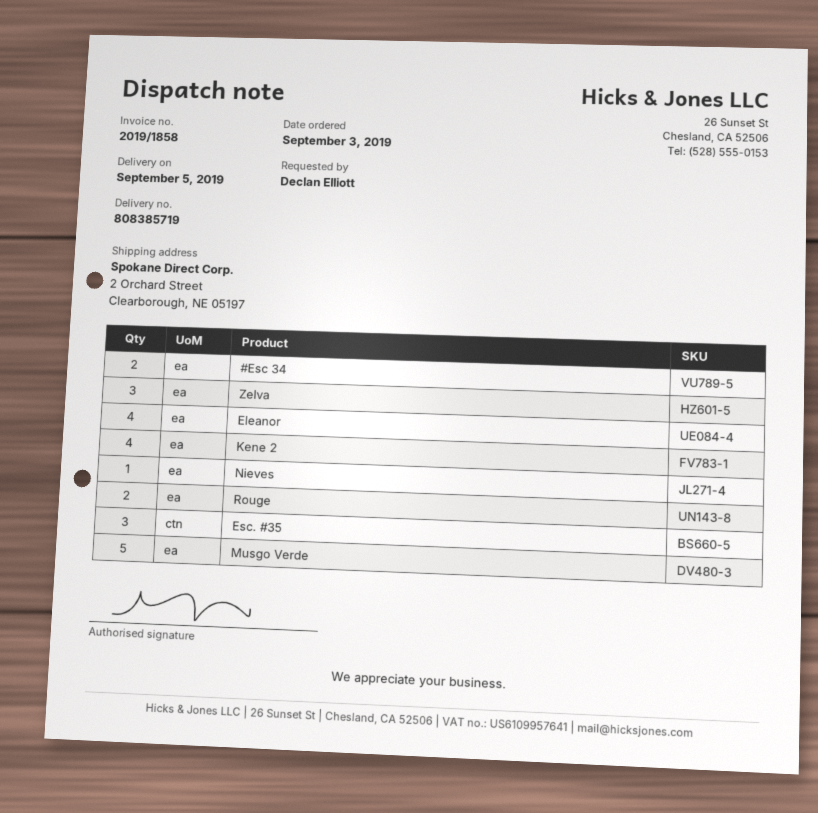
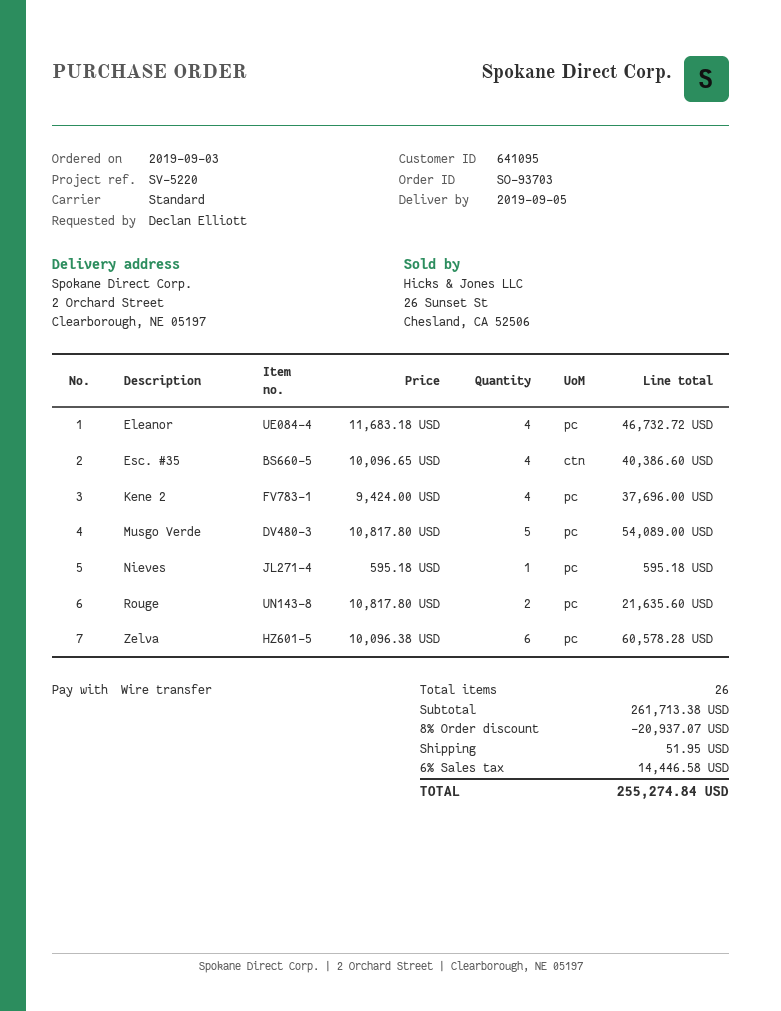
#Esc 34: 2 -> none
Zelva: 3 -> 6
Esc. #35: 3 -> 4

